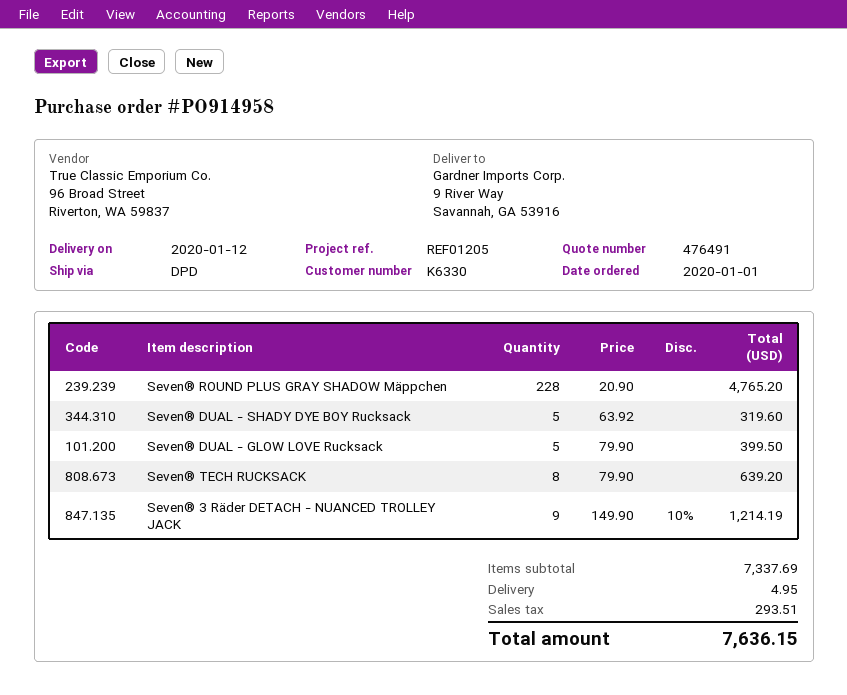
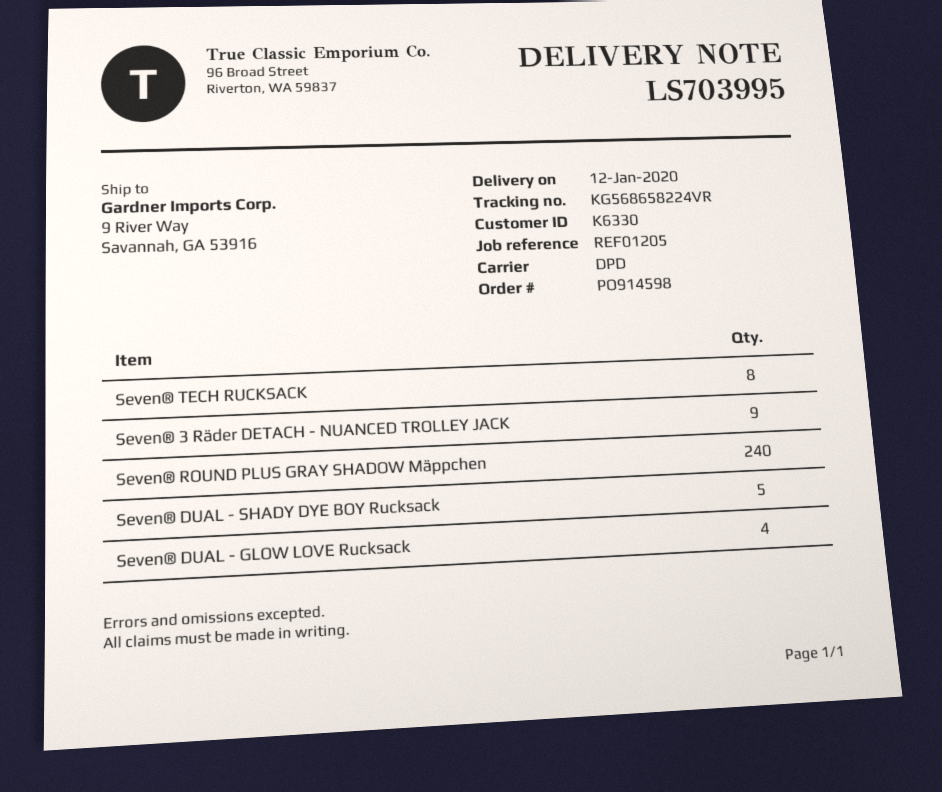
order number: PO914958 -> PO914598
Seven® ROUND PLUS GRAY SHADOW Mäppchen: 228 -> 240
Seven® DUAL - GLOW LOVE Rucksack: 5 -> 4

